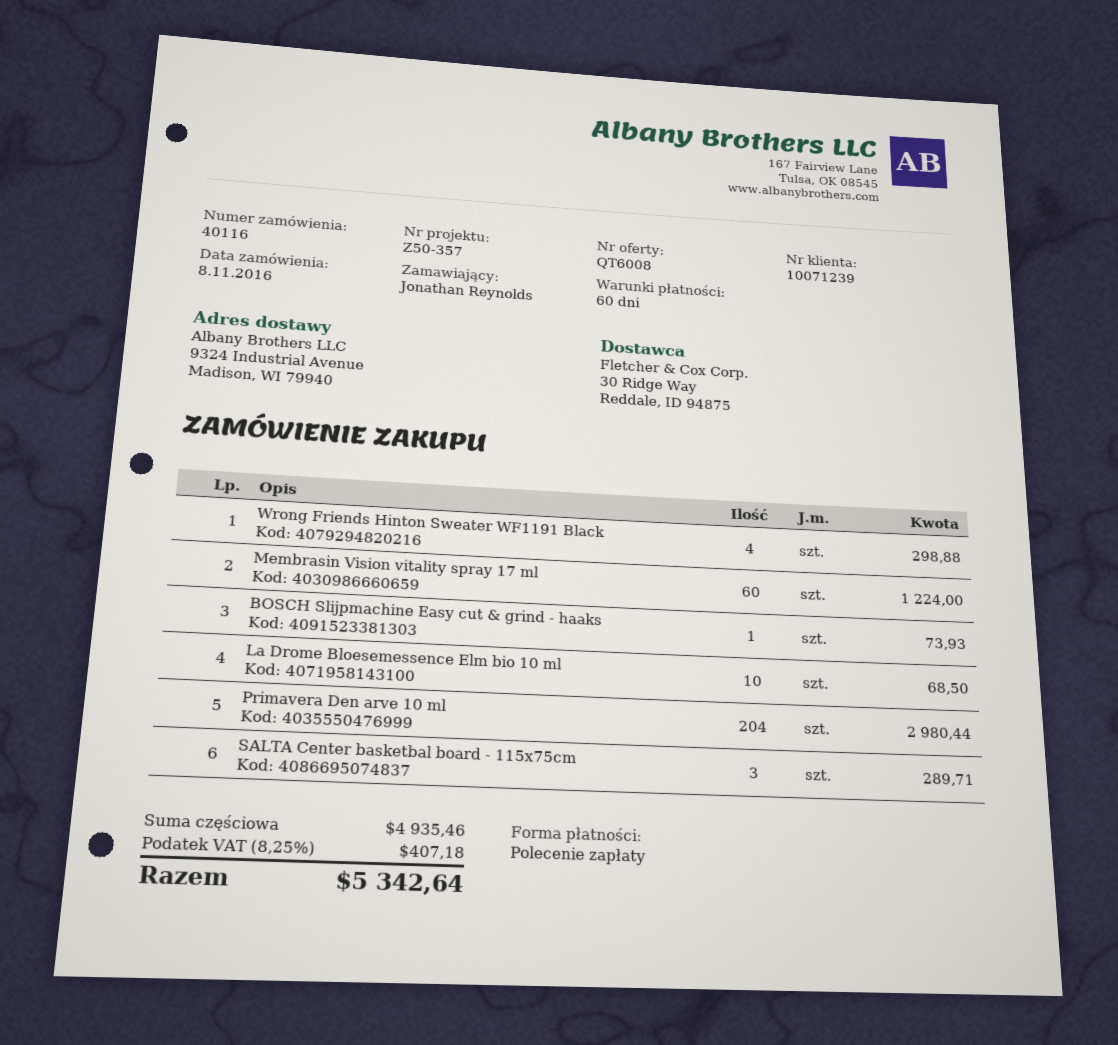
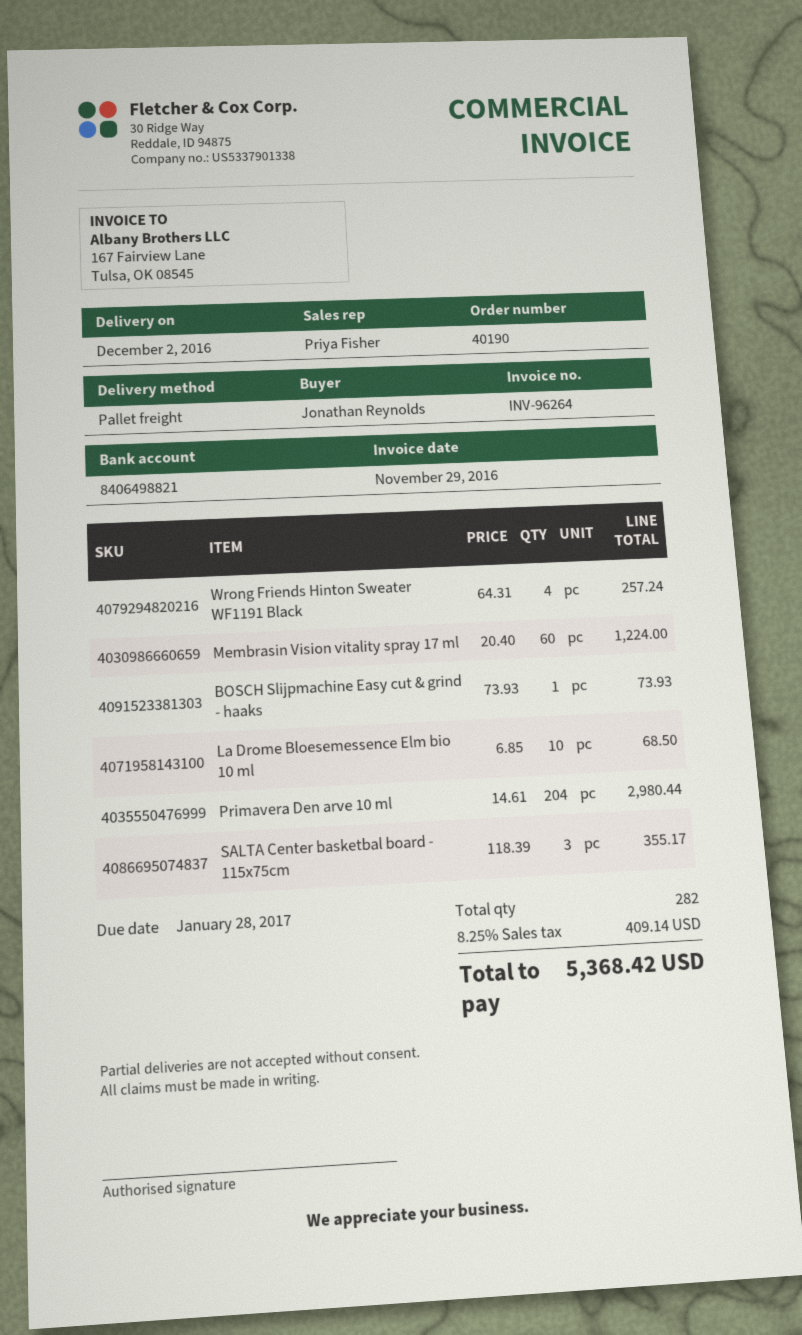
order number: 40116 -> 40190
Wrong Friends Hinton Sweater WF1191 Black: 4 for 298.88 -> 4 for 257.24
SALTA Center basketbal board - 115x75cm: 3 for 289.71 -> 3 for 355.17
tax: 8.25% = 407.18 -> 8.25% = 409.14
total: 5342.64 -> 5368.42

